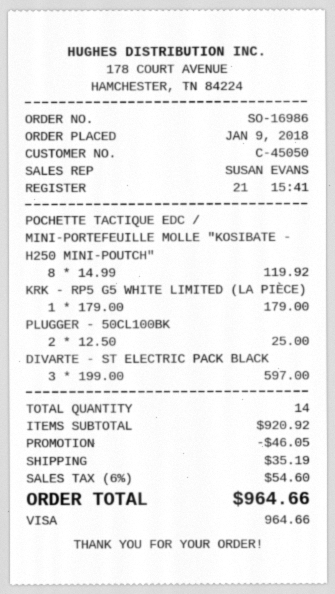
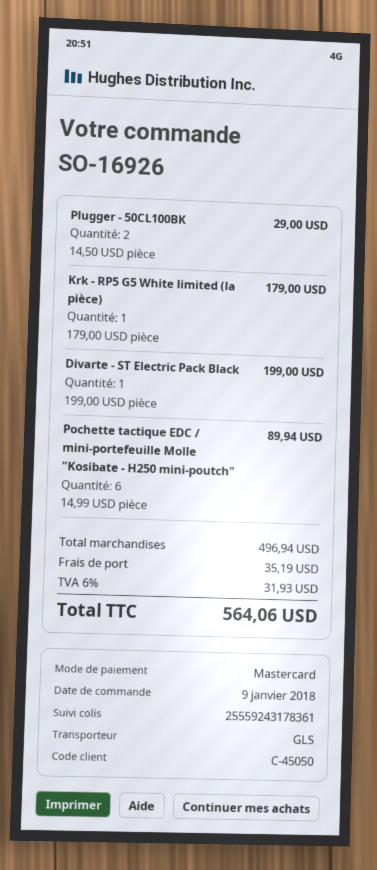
order number: SO-16986 -> SO-16926
payment method: Visa -> Mastercard
POCHETTE TACTIQUE EDC / MINI-PORTEFEUILLE MOLLE "KOSIBATE - H250 MINI-POUTCH": 8 x 14.99 = 119.92 -> 6 x 14.99 = 89.94
PLUGGER - 50CL100BK: 2 x 12.50 = 25.00 -> 2 x 14.50 = 29.00
DIVARTE - ST ELECTRIC PACK BLACK: 3 x 199.00 = 597.00 -> 1 x 199.00 = 199.00
subtotal: 920.92 -> 496.94
discount: 46.05 -> none
tax: 6% = 54.60 -> 6% = 31.93
total: 964.66 -> 564.06

